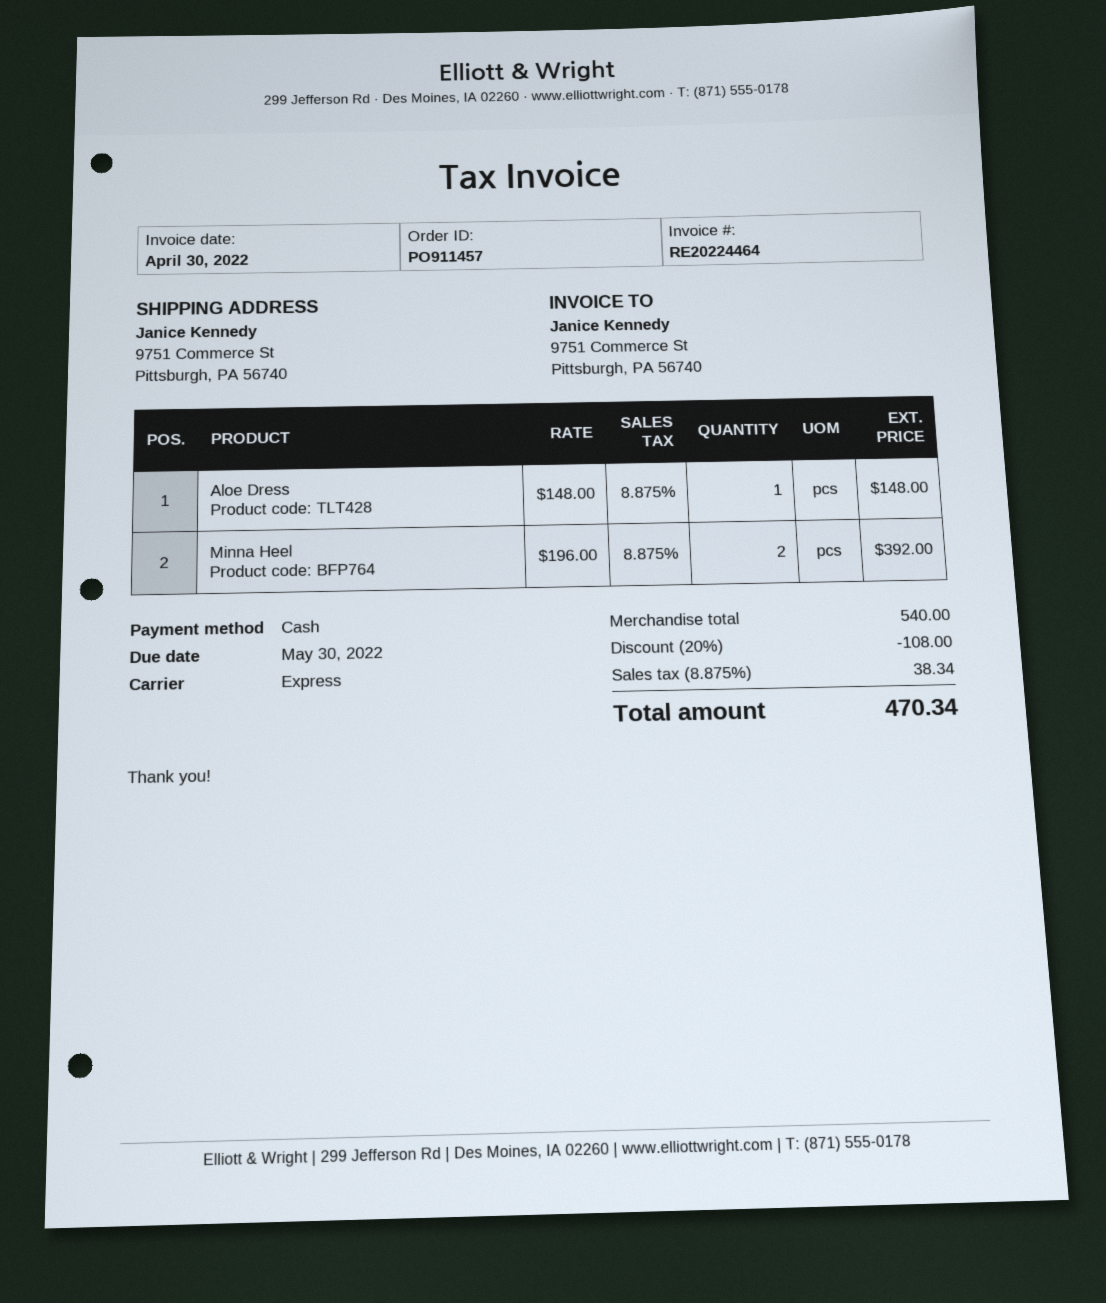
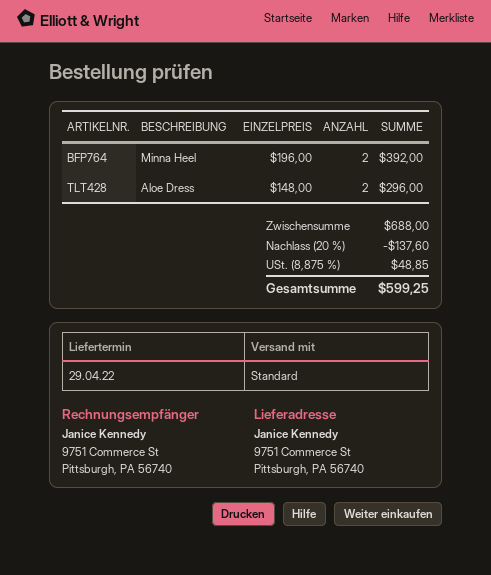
shipping method: express -> standard
Aloe Dress: 1 x 148.00 = 148.00 -> 2 x 148.00 = 296.00
subtotal: 540.00 -> 688.00
discount: 20% = 108.00 -> 20% = 137.60
tax: 8.875% = 38.34 -> 8.875% = 48.85
total: 470.34 -> 599.25

